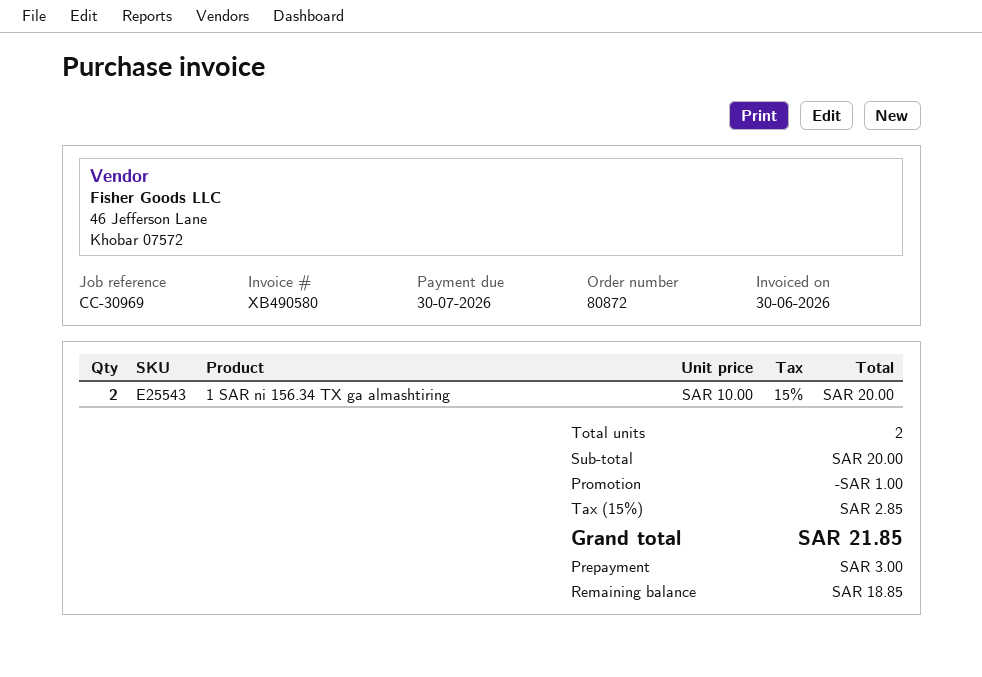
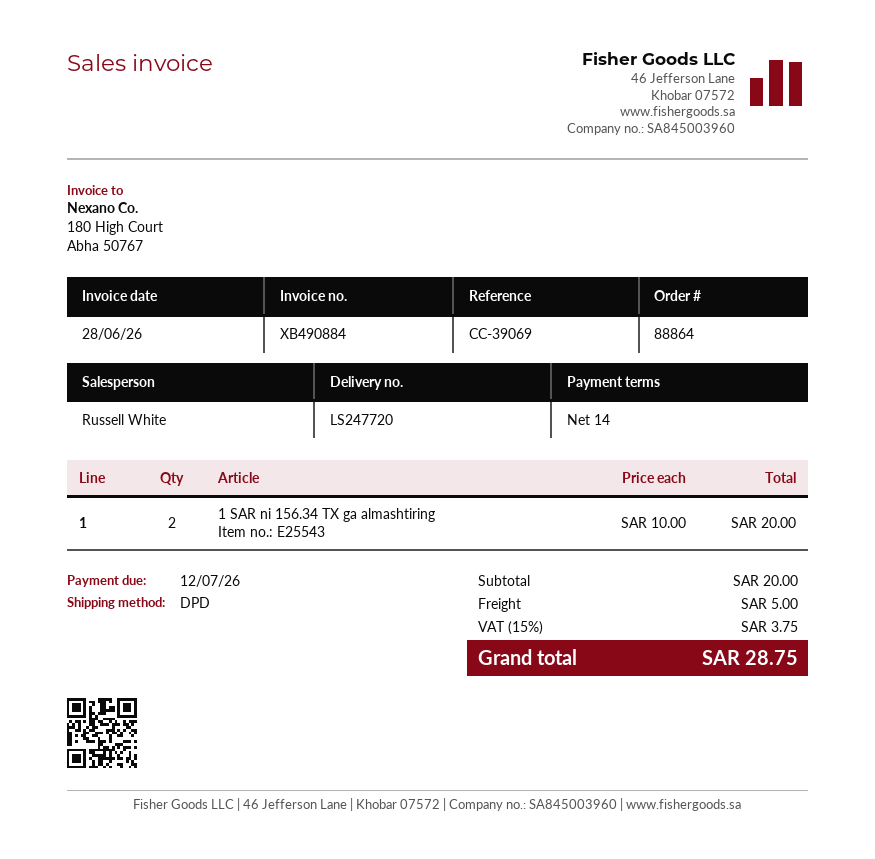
order number: 80872 -> 88864
invoice number: XB490580 -> XB490884
invoice date: 2026-06-30 -> 2026-06-28
due date: 2026-07-30 -> 2026-07-12
reference: CC-30969 -> CC-39069
discount: 1.00 -> none
shipping: none -> 5.00
tax: 15% = 2.85 -> 15% = 3.75
total: 21.85 -> 28.75

